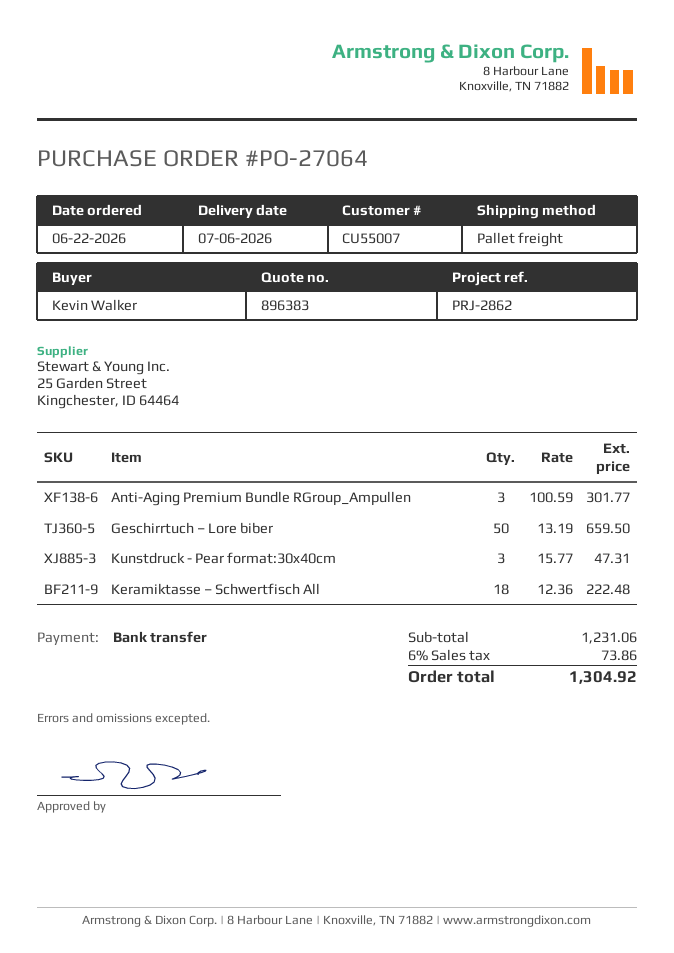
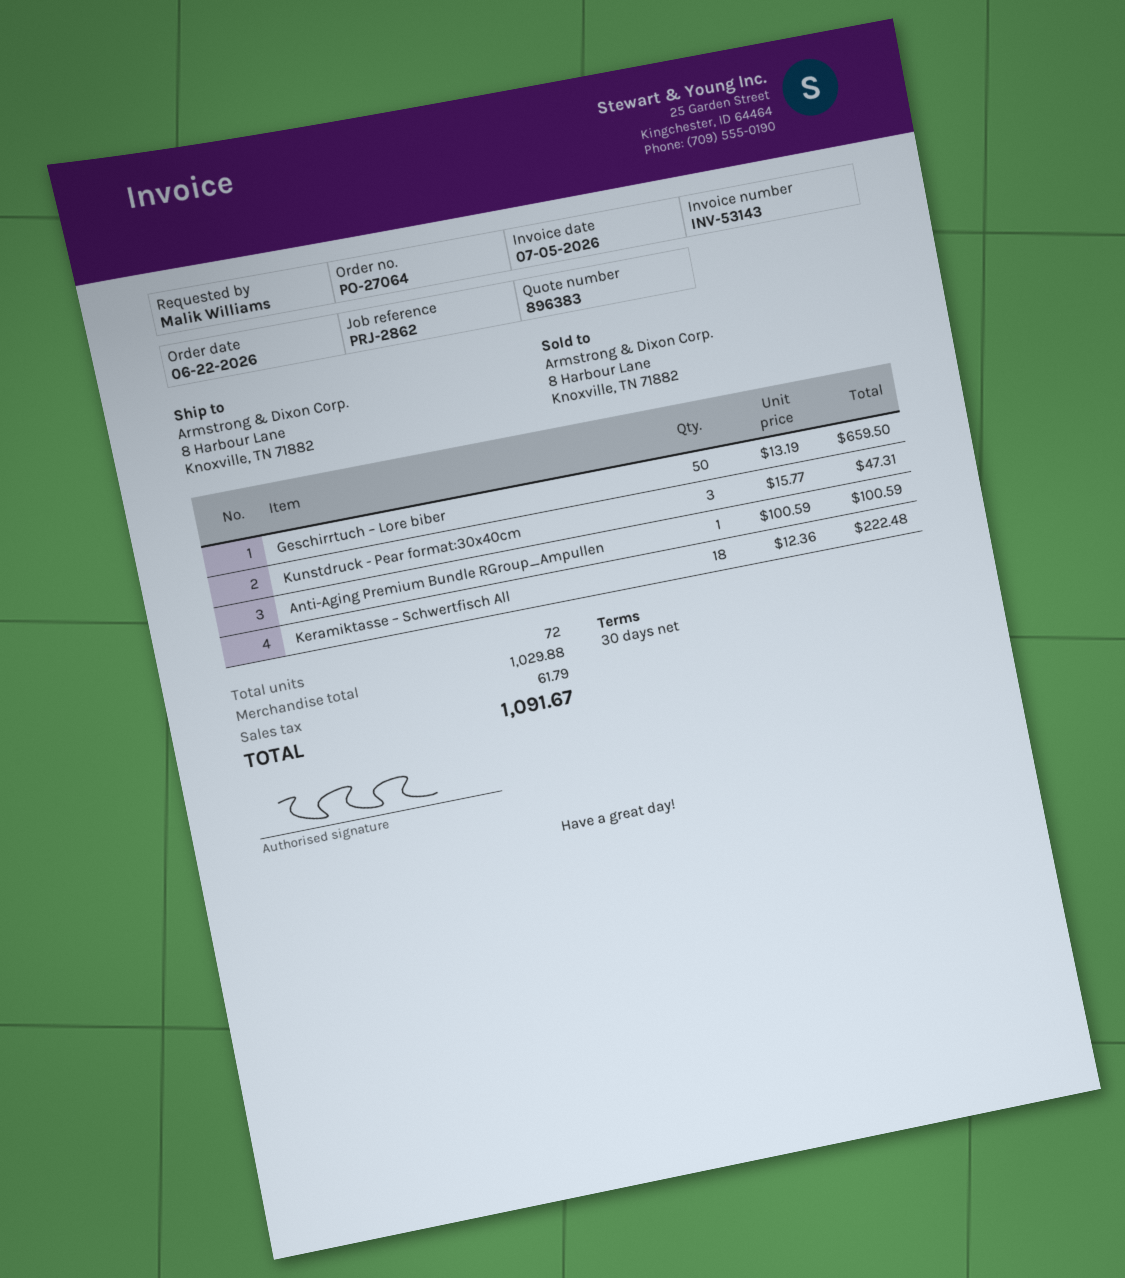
ordered by: Kevin Walker -> Malik Williams
Anti-Aging Premium Bundle RGroup_Ampullen: 3 x 100.59 = 301.77 -> 1 x 100.59 = 100.59
subtotal: 1231.06 -> 1029.88
tax: 73.86 -> 61.79
total: 1304.92 -> 1091.67

